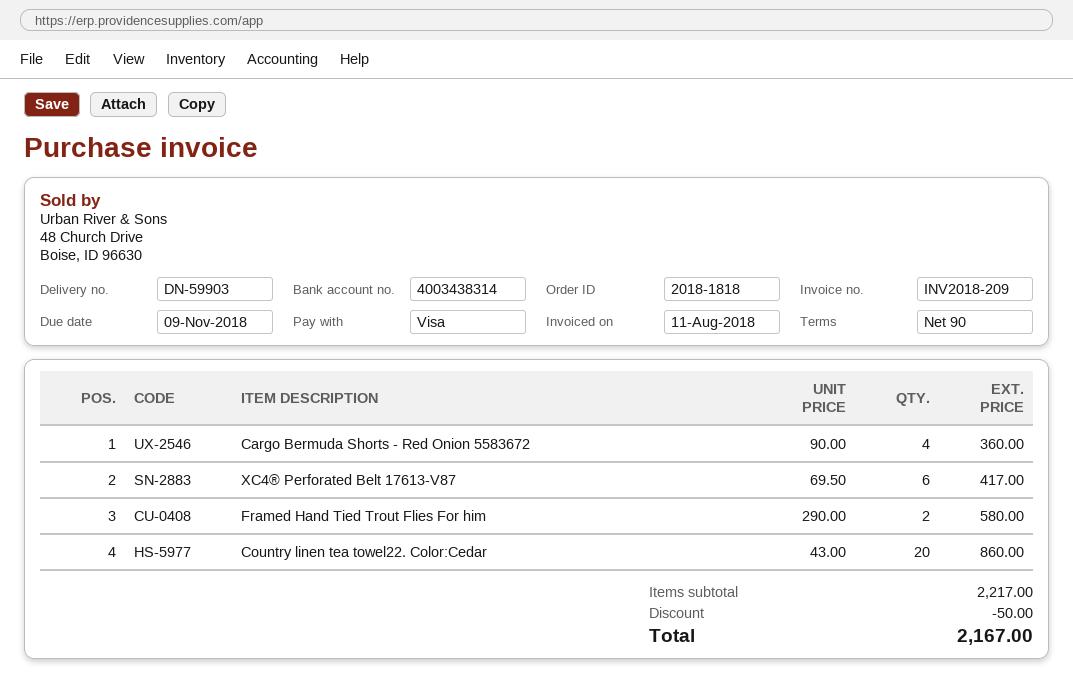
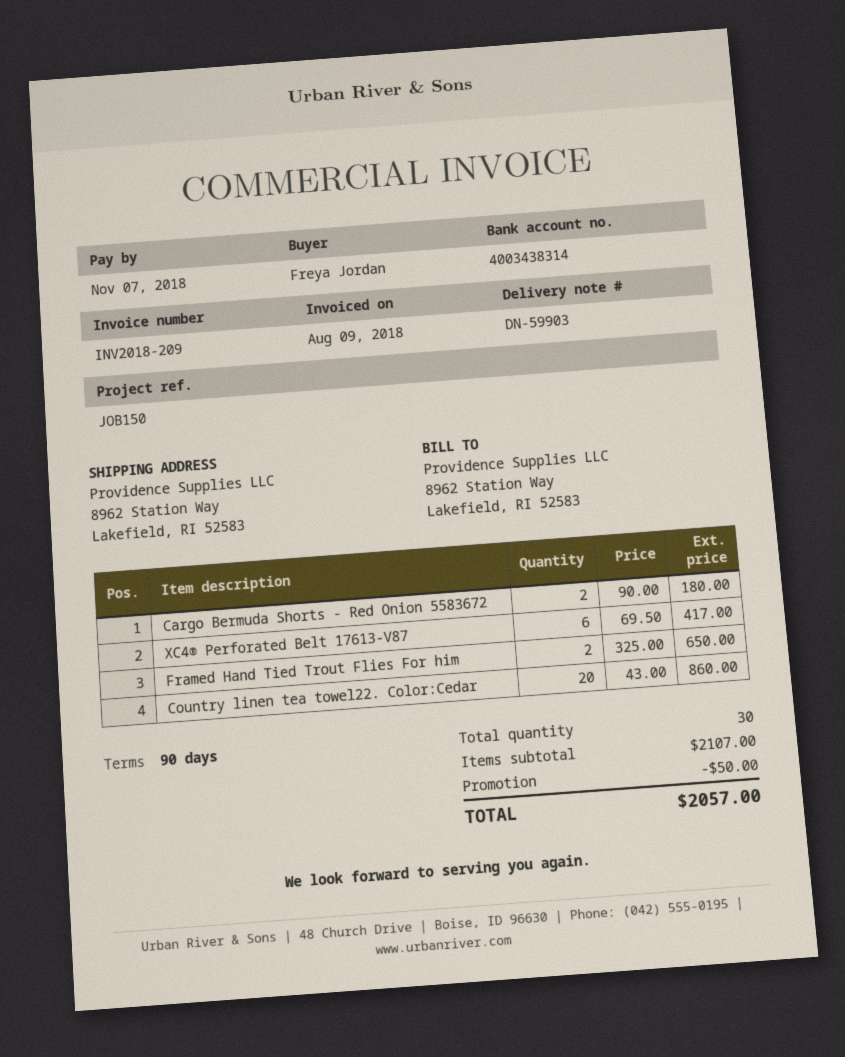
invoice date: 2018-08-11 -> 2018-08-09
due date: 2018-11-09 -> 2018-11-07
Cargo Bermuda Shorts - Red Onion 5583672: 4 x 90.00 = 360.00 -> 2 x 90.00 = 180.00
Framed Hand Tied Trout Flies For him: 2 x 290.00 = 580.00 -> 2 x 325.00 = 650.00
subtotal: 2217.00 -> 2107.00
total: 2167.00 -> 2057.00

